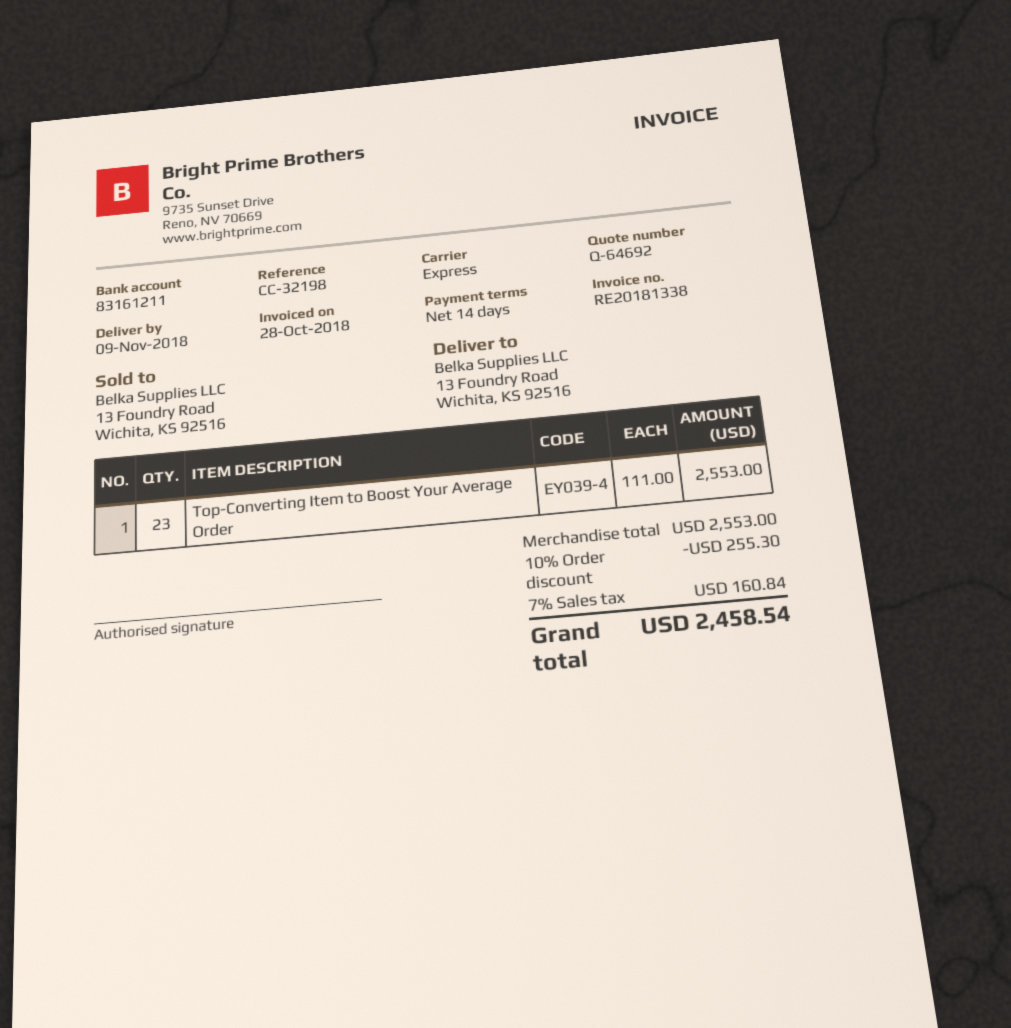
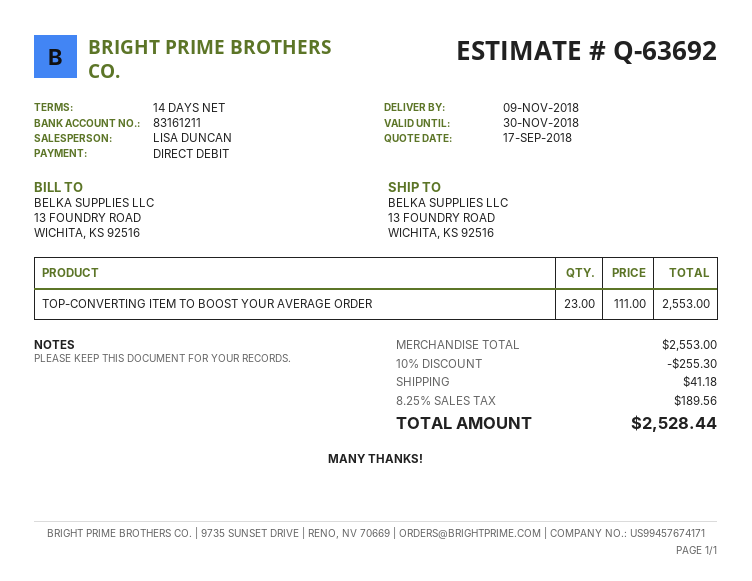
quote number: Q-64692 -> Q-63692
shipping: none -> 41.18
tax: 7% = 160.84 -> 8.25% = 189.56
total: 2458.54 -> 2528.44

